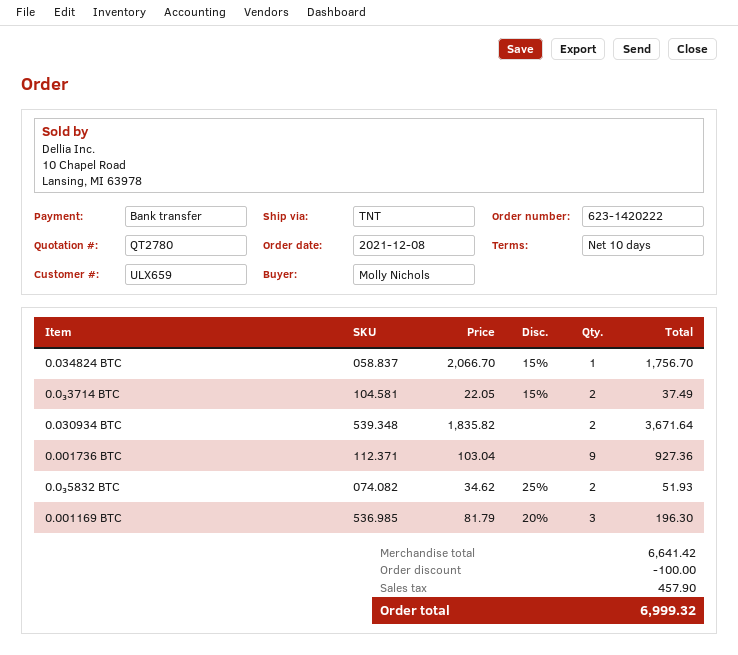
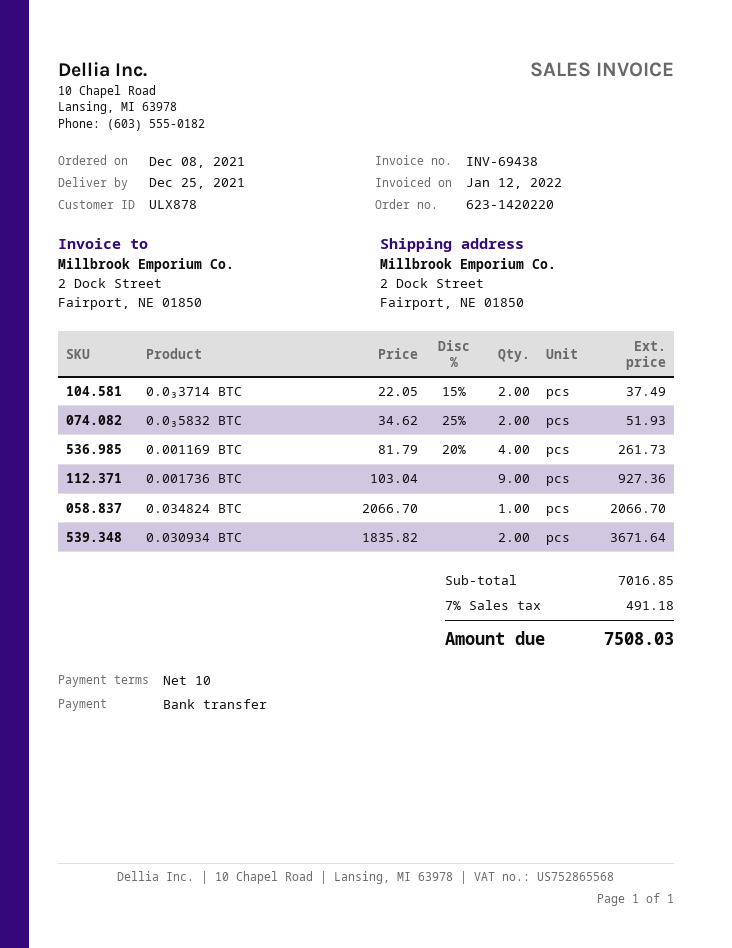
order number: 623-1420222 -> 623-1420220
customer number: ULX659 -> ULX878
0.034824 BTC: 1 x 2066.70 - 15% = 1756.70 -> 1 x 2066.70 = 2066.70
0.001169 BTC: 3 x 81.79 - 20% = 196.30 -> 4 x 81.79 - 20% = 261.73
subtotal: 6641.42 -> 7016.85
discount: 100.00 -> none
tax: 457.90 -> 491.18
total: 6999.32 -> 7508.03

